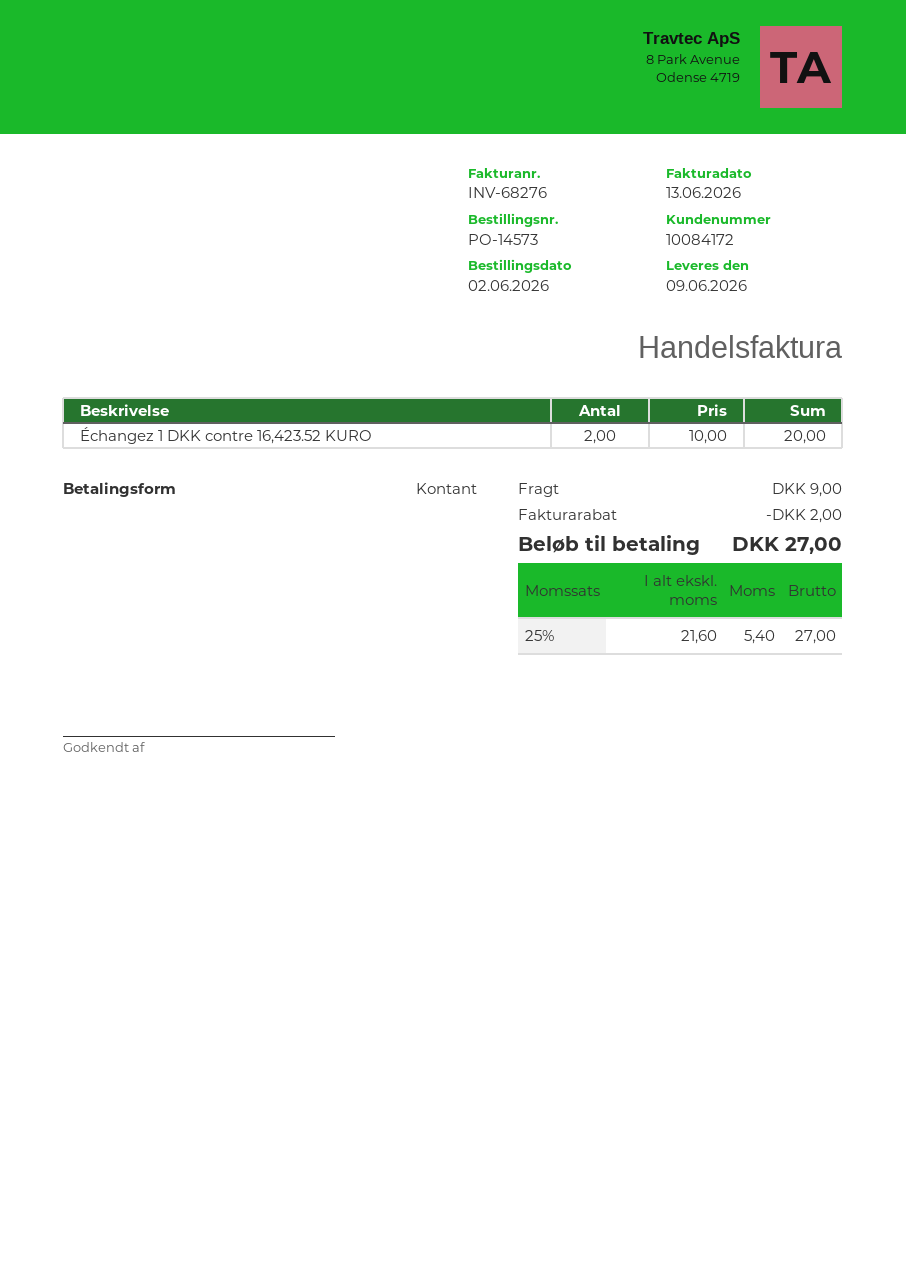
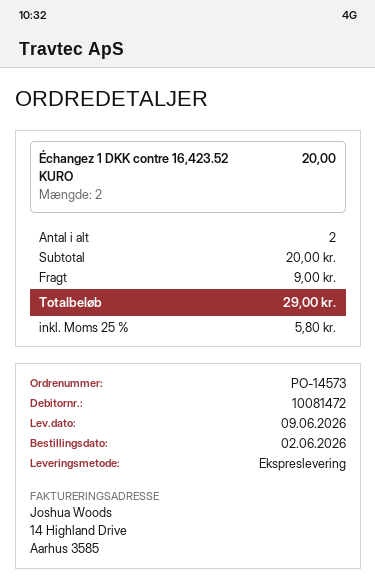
customer number: 10084172 -> 10081472
discount: 2.00 -> none
tax: 25% = 5.40 -> 25% = 5.80
total: 27.00 -> 29.00

